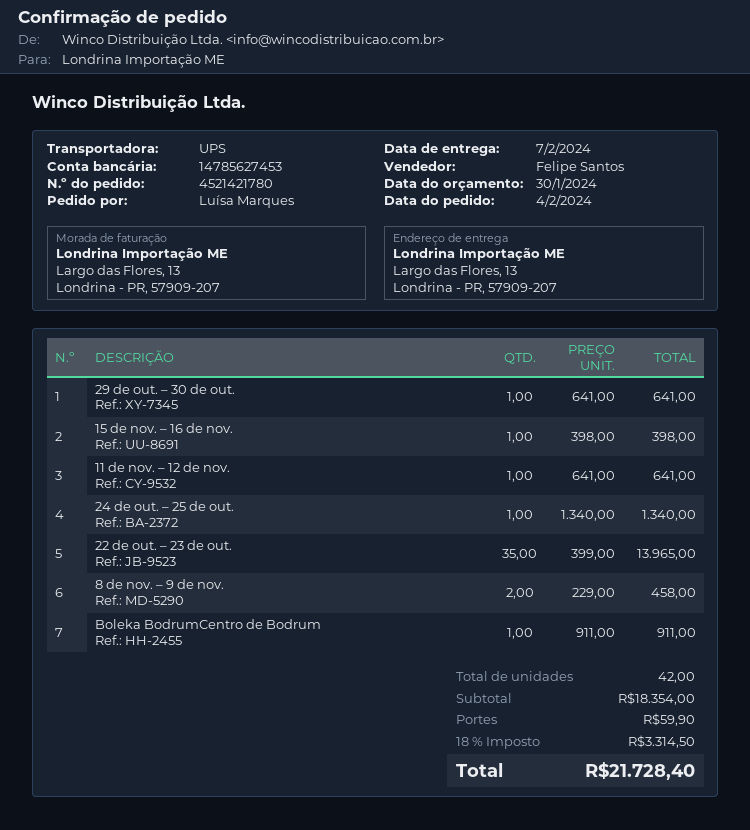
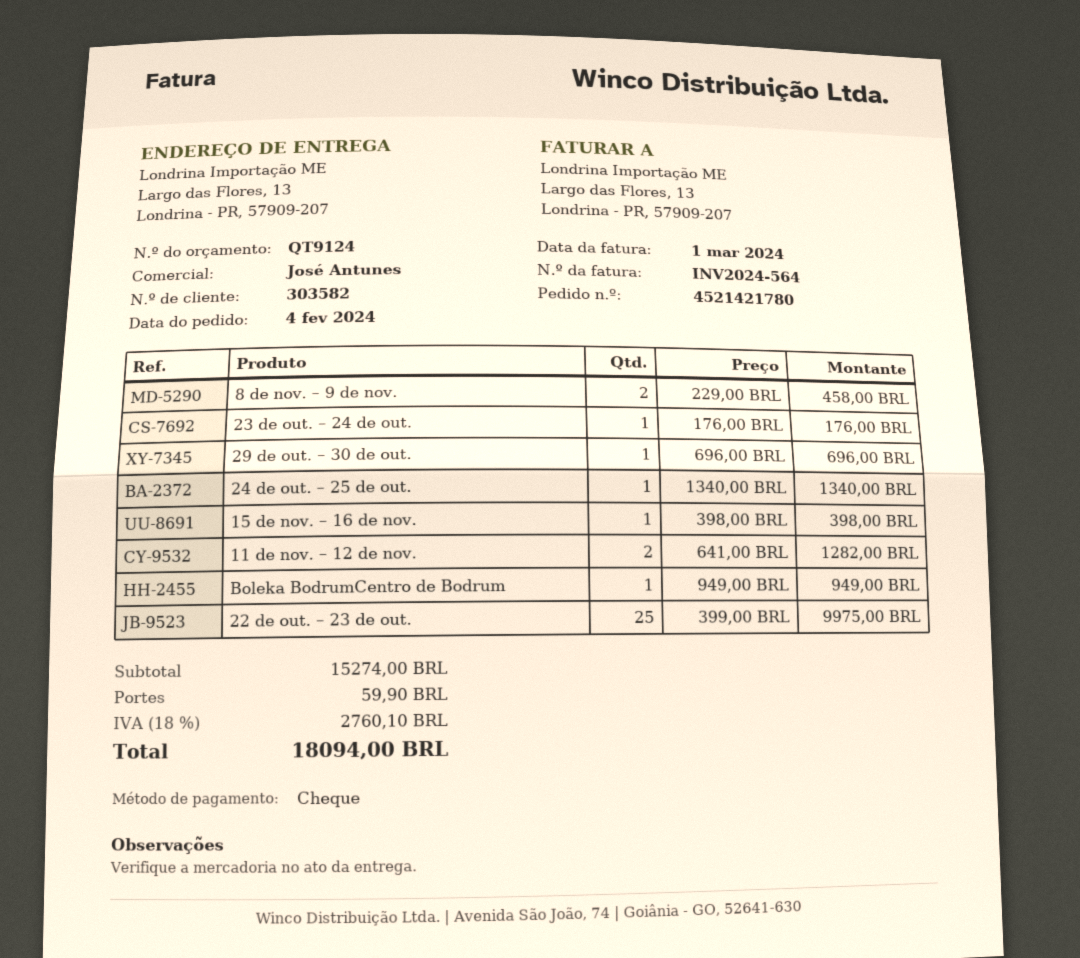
sales rep: Felipe Santos -> José Antunes
29 de out. – 30 de out.: 1 x 641.00 = 641.00 -> 1 x 696.00 = 696.00
11 de nov. – 12 de nov.: 1 x 641.00 = 641.00 -> 2 x 641.00 = 1282.00
22 de out. – 23 de out.: 35 x 399.00 = 13965.00 -> 25 x 399.00 = 9975.00
Boleka BodrumCentro de Bodrum: 1 x 911.00 = 911.00 -> 1 x 949.00 = 949.00
23 de out. – 24 de out.: none -> 1 x 176.00 = 176.00
subtotal: 18354.00 -> 15274.00
tax: 18% = 3314.50 -> 18% = 2760.10
total: 21728.40 -> 18094.00

